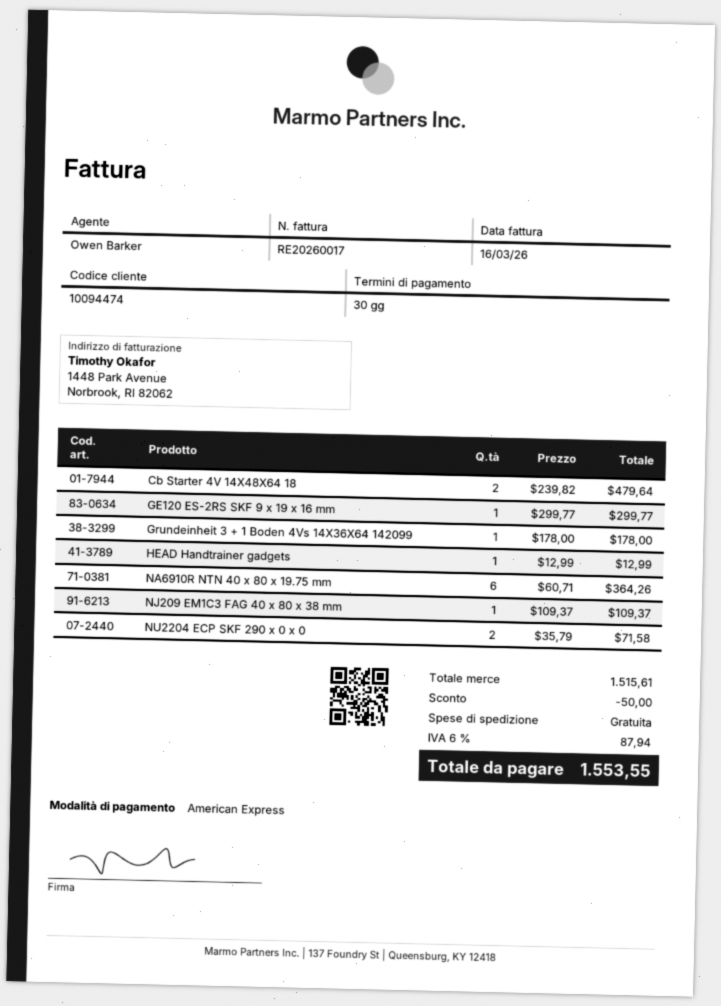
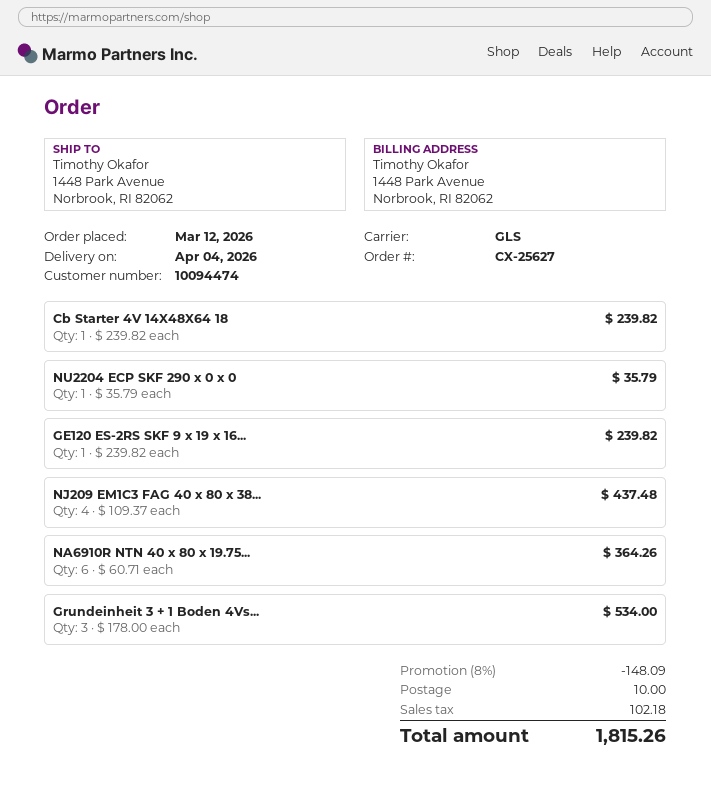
Cb Starter 4V 14X48X64 18: 2 x 239.82 = 479.64 -> 1 x 239.82 = 239.82
GE120 ES-2RS SKF 9 x 19 x 16 mm: 1 x 299.77 = 299.77 -> 1 x 239.82 = 239.82
Grundeinheit 3 + 1 Boden 4Vs 14X36X64 142099: 1 x 178.00 = 178.00 -> 3 x 178.00 = 534.00
HEAD Handtrainer gadgets: 1 x 12.99 = 12.99 -> none
NJ209 EM1C3 FAG 40 x 80 x 38 mm: 1 x 109.37 = 109.37 -> 4 x 109.37 = 437.48
NU2204 ECP SKF 290 x 0 x 0: 2 x 35.79 = 71.58 -> 1 x 35.79 = 35.79
discount: 50.00 -> 148.09
shipping: 0.00 -> 10.00
tax: 87.94 -> 102.18
total: 1553.55 -> 1815.26

